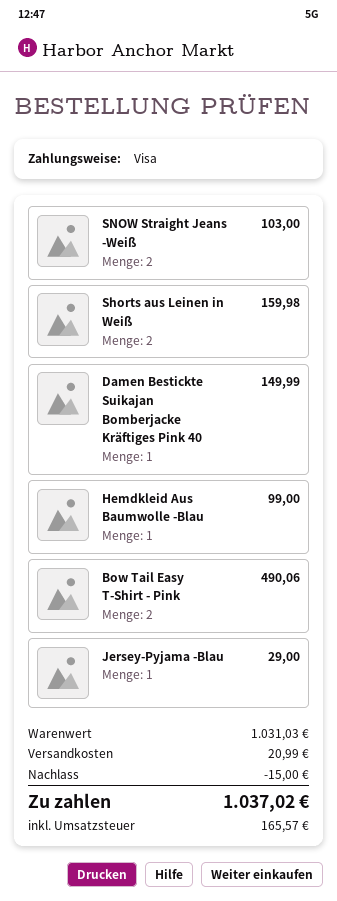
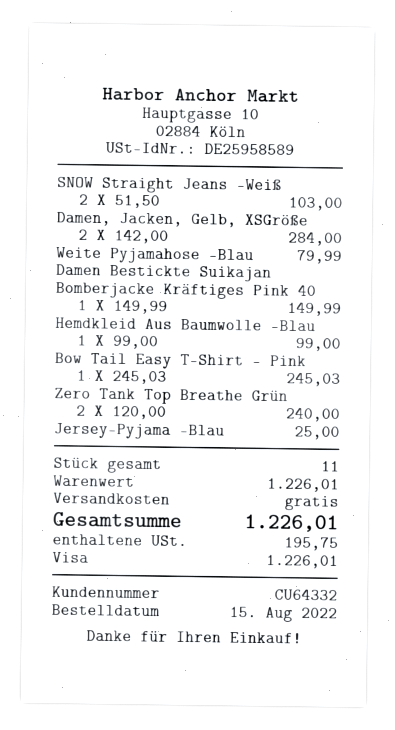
Shorts aus Leinen in Weiß: 2 for 159.98 -> none
Bow Tail Easy T-Shirt - Pink: 2 for 490.06 -> 1 for 245.03
Jersey-Pyjama -Blau: 1 for 29.00 -> 1 for 25.00
Damen, Jacken, Gelb, XSGröße: none -> 2 for 284.00
Weite Pyjamahose -Blau: none -> 1 for 79.99
Zero Tank Top Breathe Grün: none -> 2 for 240.00
subtotal: 1031.03 -> 1226.01
discount: 15.00 -> none
shipping: 20.99 -> 0.00
tax: 165.57 -> 195.75
total: 1037.02 -> 1226.01

